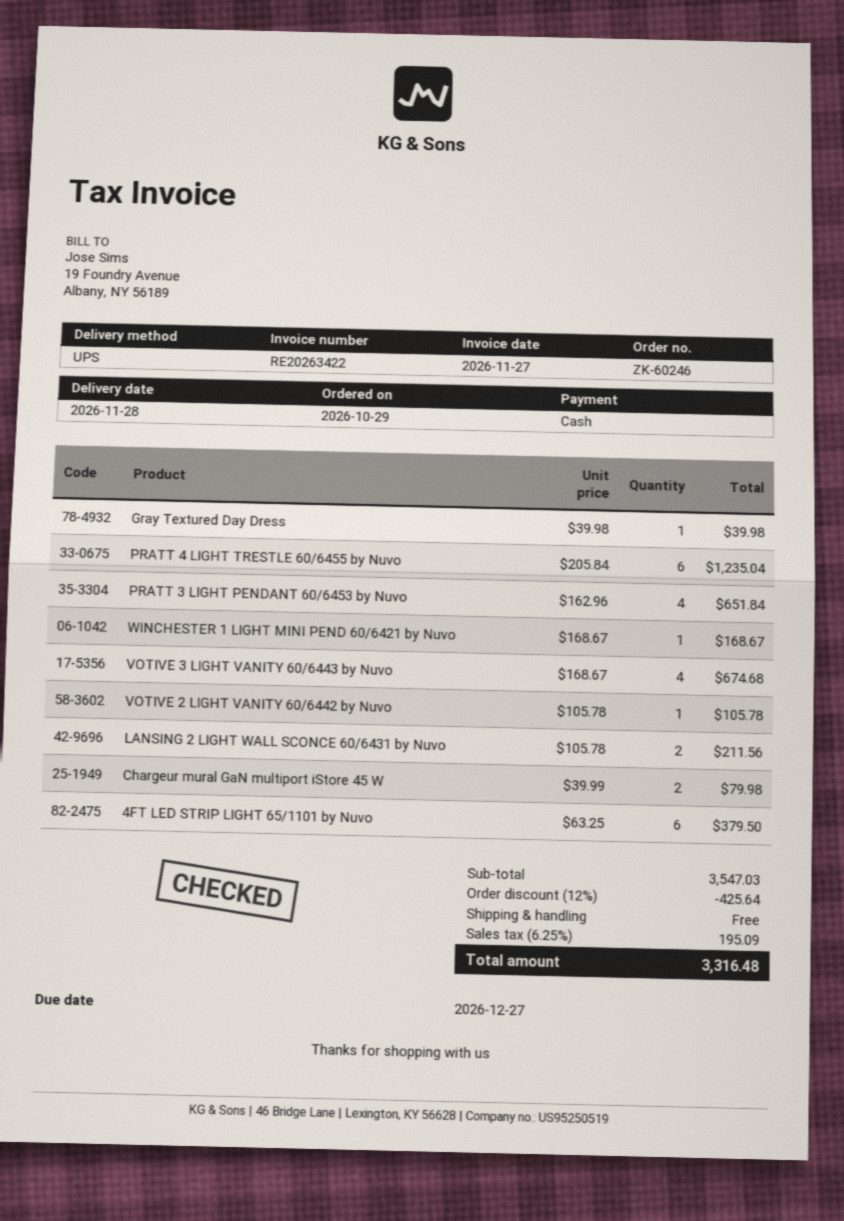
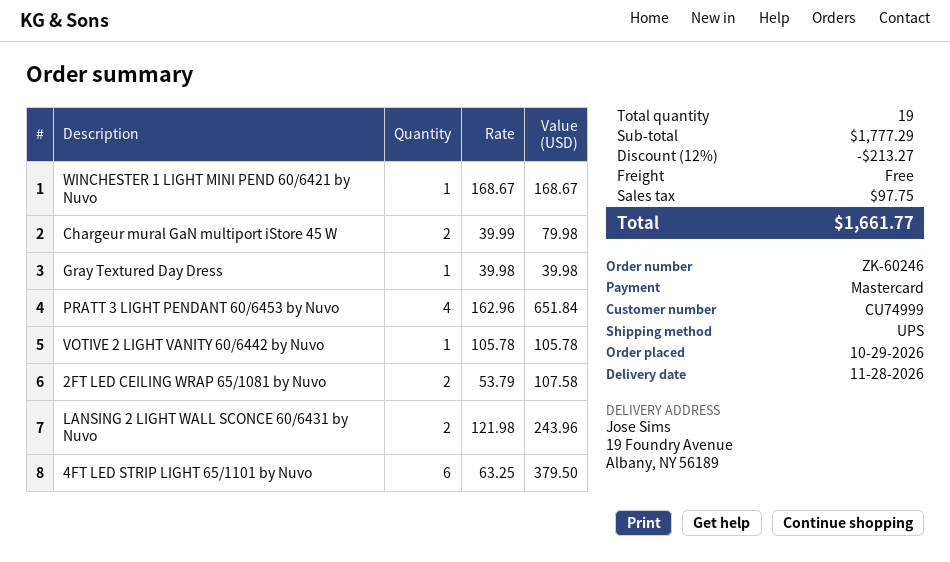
payment method: cash -> Mastercard
PRATT 4 LIGHT TRESTLE 60/6455 by Nuvo: 6 x 205.84 = 1235.04 -> none
VOTIVE 3 LIGHT VANITY 60/6443 by Nuvo: 4 x 168.67 = 674.68 -> none
LANSING 2 LIGHT WALL SCONCE 60/6431 by Nuvo: 2 x 105.78 = 211.56 -> 2 x 121.98 = 243.96
2FT LED CEILING WRAP 65/1081 by Nuvo: none -> 2 x 53.79 = 107.58
subtotal: 3547.03 -> 1777.29
discount: 12% = 425.64 -> 12% = 213.27
tax: 195.09 -> 97.75
total: 3316.48 -> 1661.77

